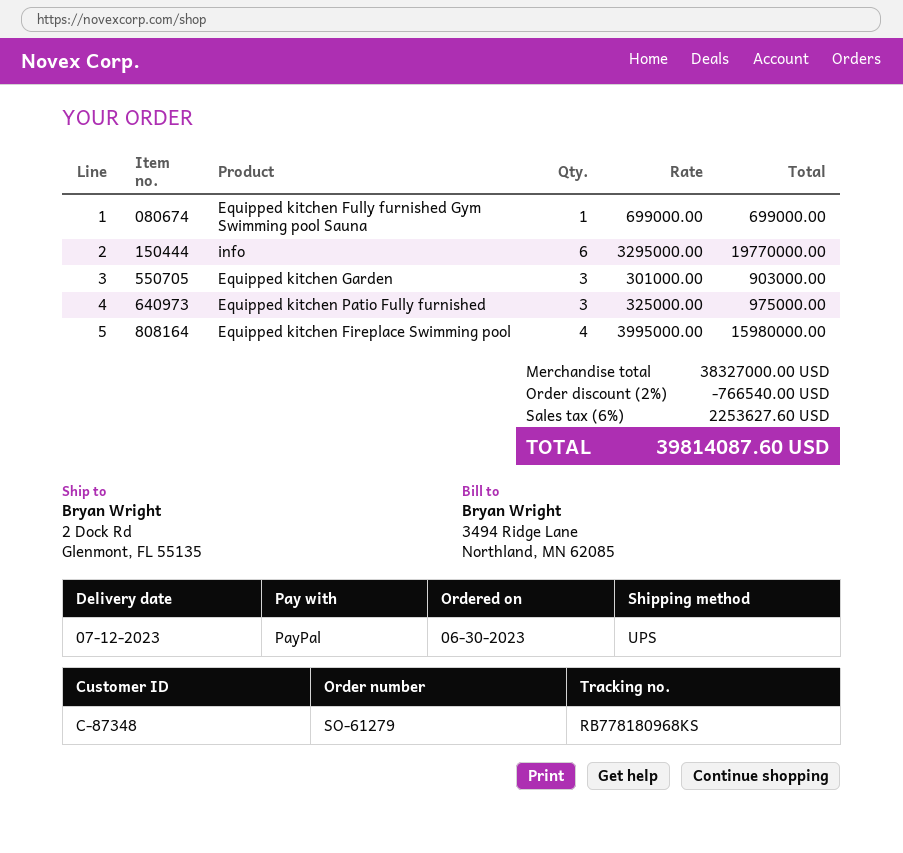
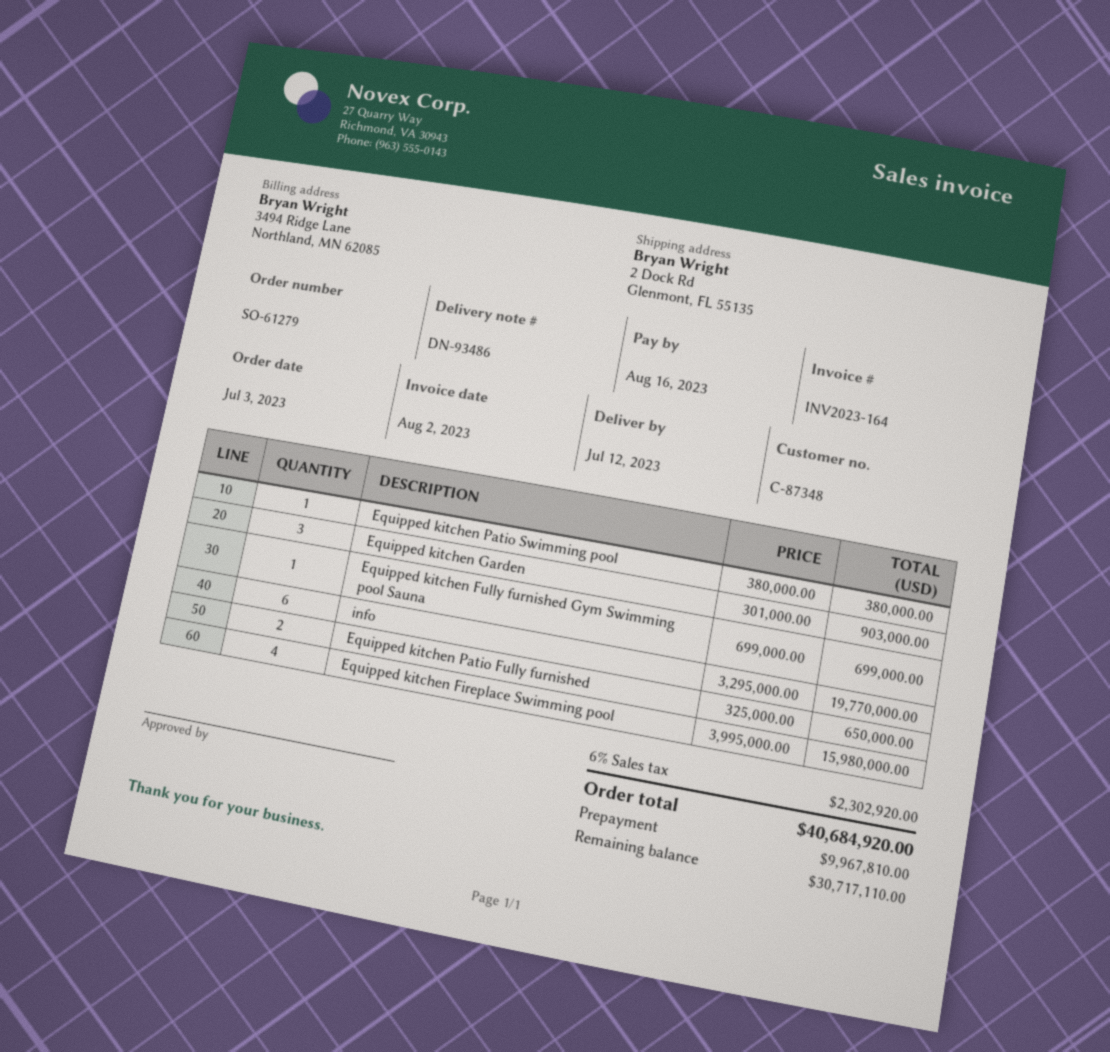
order date: 2023-06-30 -> 2023-07-03
Equipped kitchen Patio Fully furnished: 3 x 325000.00 = 975000.00 -> 2 x 325000.00 = 650000.00
Equipped kitchen Patio Swimming pool: none -> 1 x 380000.00 = 380000.00
discount: 2% = 766540.00 -> none
tax: 6% = 2253627.60 -> 6% = 2302920.00
total: 39814087.60 -> 40684920.00

